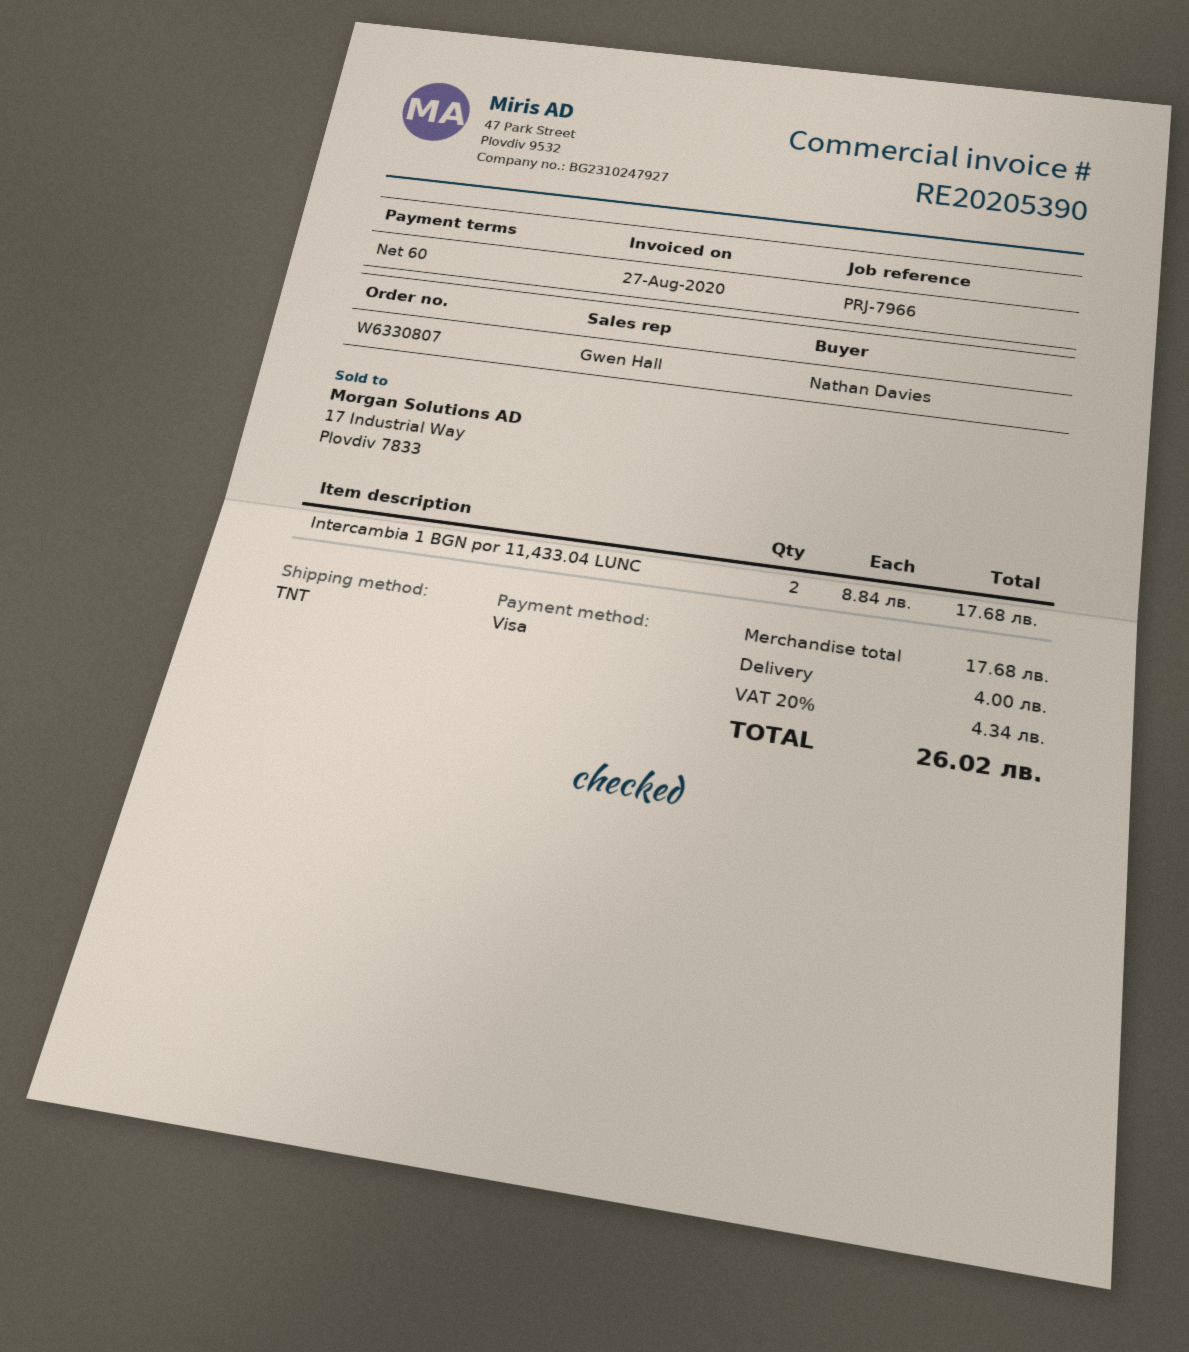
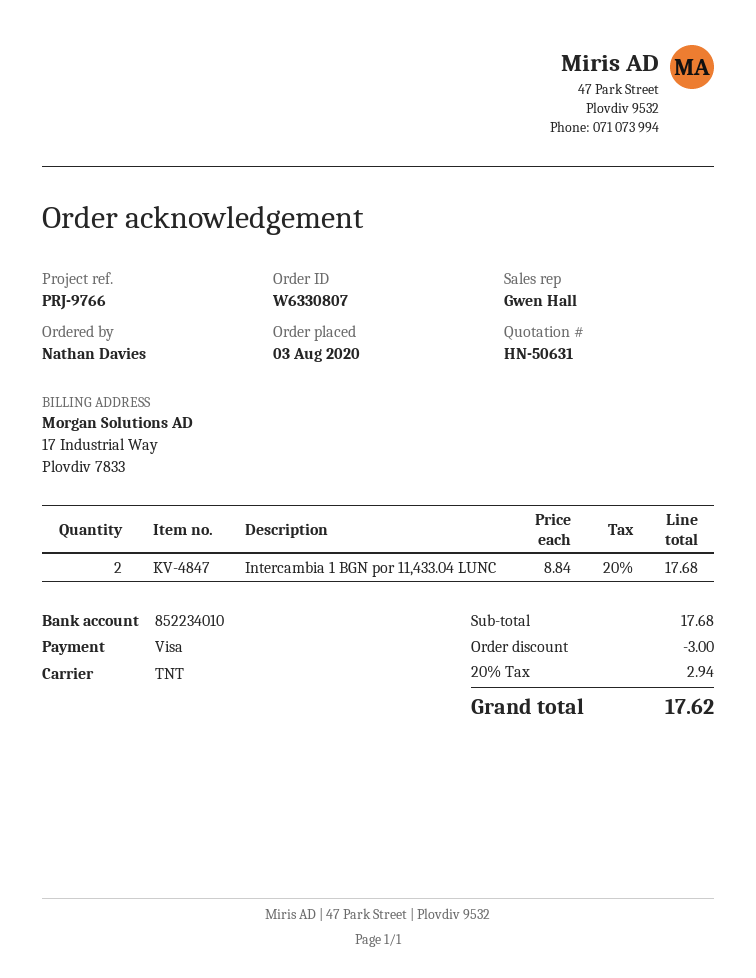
reference: PRJ-7966 -> PRJ-9766
discount: none -> 3.00
shipping: 4.00 -> none
tax: 20% = 4.34 -> 20% = 2.94
total: 26.02 -> 17.62

